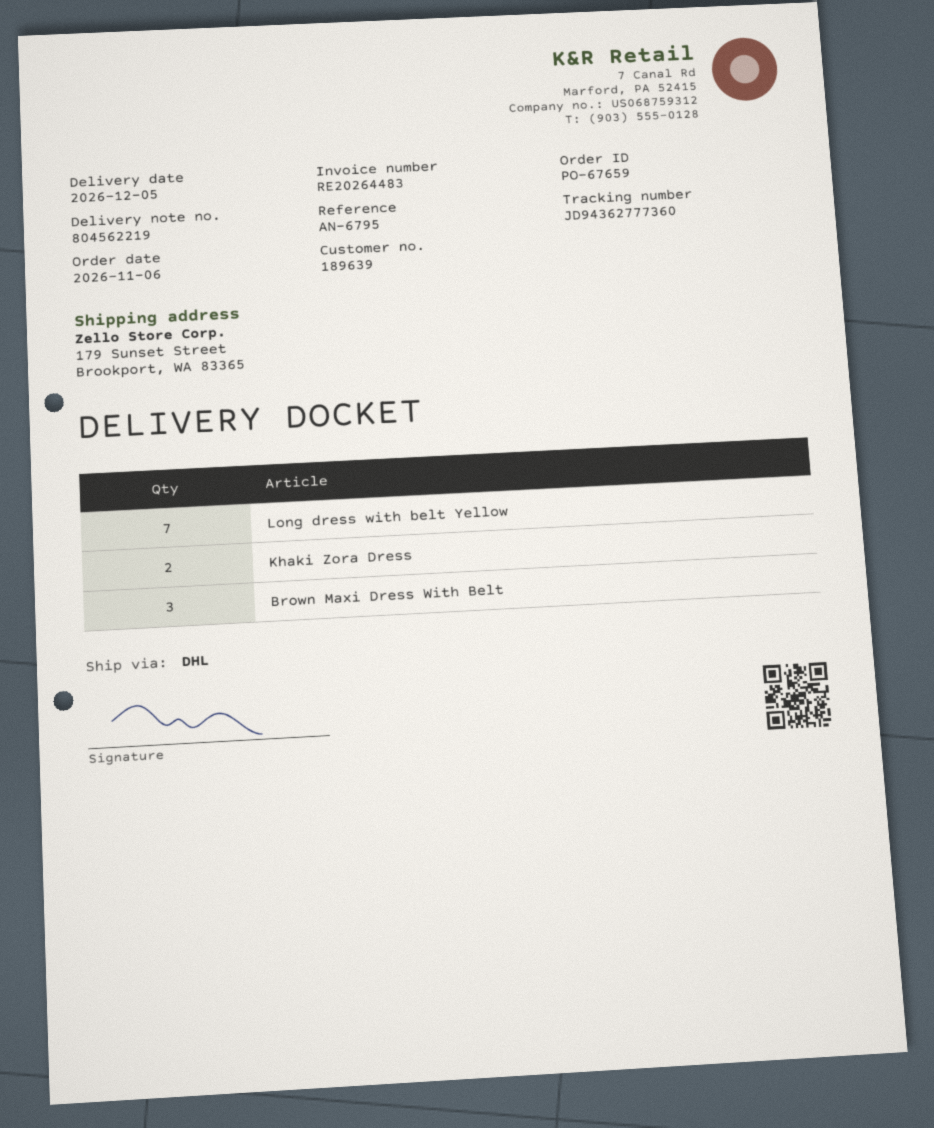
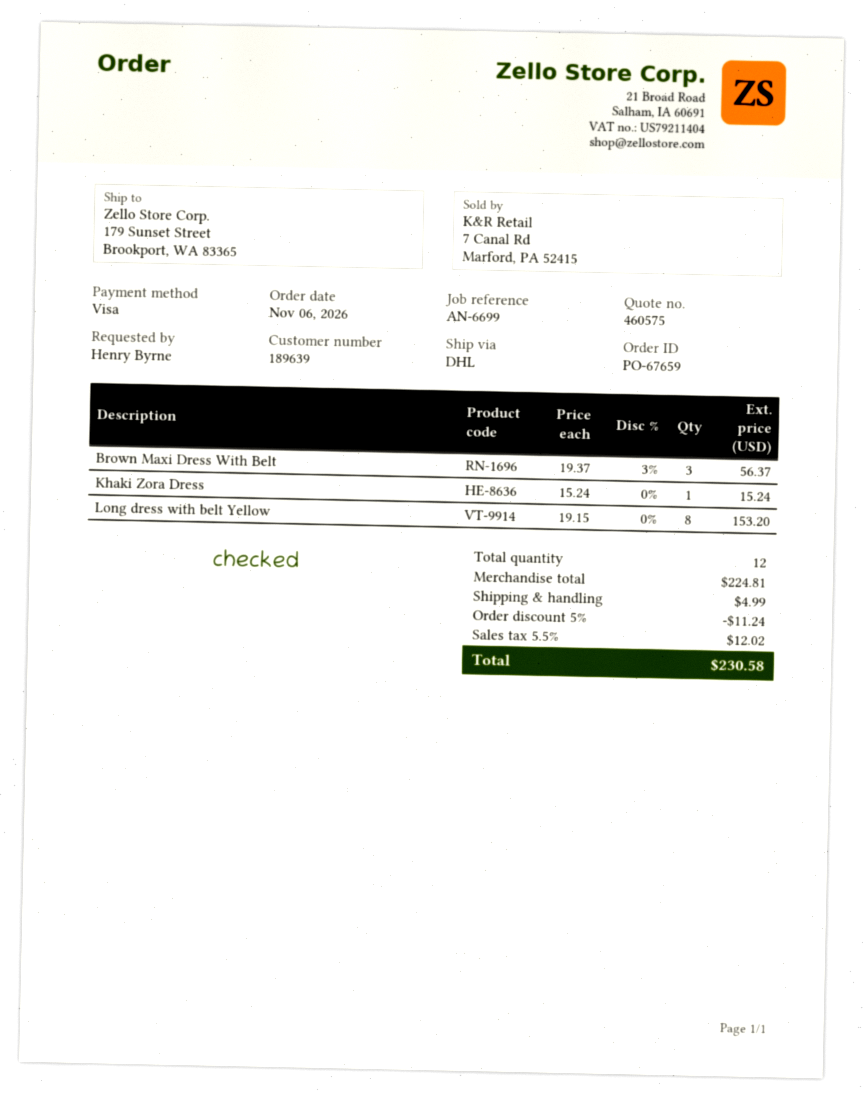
reference: AN-6795 -> AN-6699
Long dress with belt Yellow: 7 -> 8
Khaki Zora Dress: 2 -> 1

